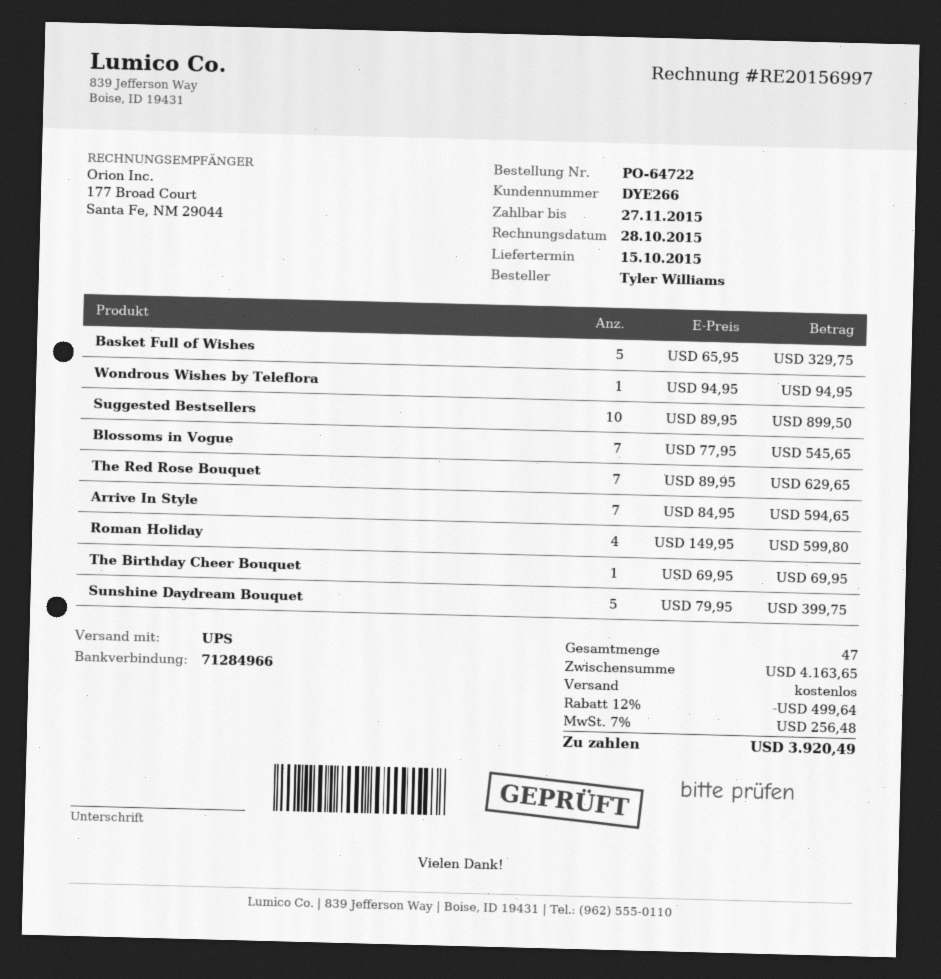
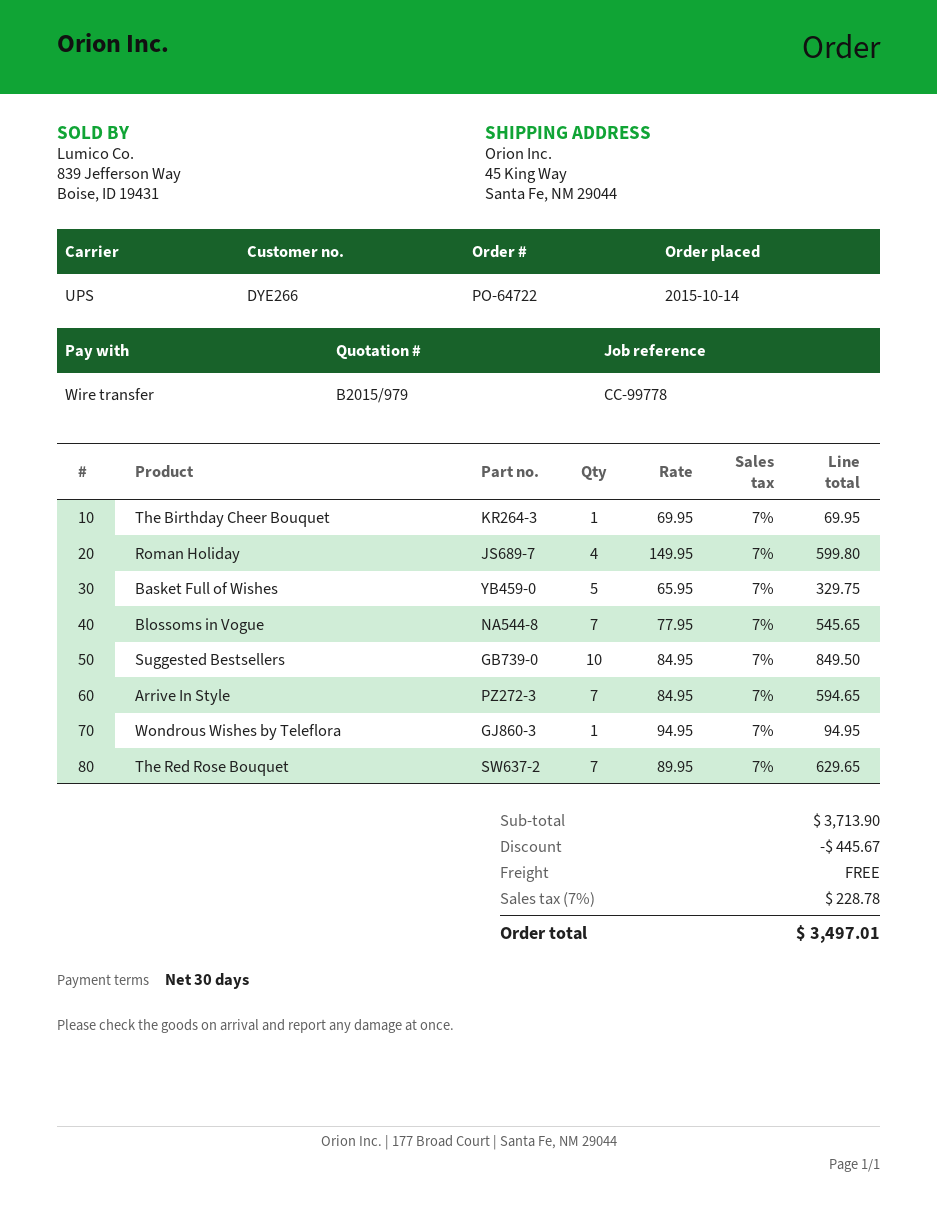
Suggested Bestsellers: 10 x 89.95 = 899.50 -> 10 x 84.95 = 849.50
Sunshine Daydream Bouquet: 5 x 79.95 = 399.75 -> none
subtotal: 4163.65 -> 3713.90
discount: 499.64 -> 445.67
tax: 7% = 256.48 -> 7% = 228.78
total: 3920.49 -> 3497.01

